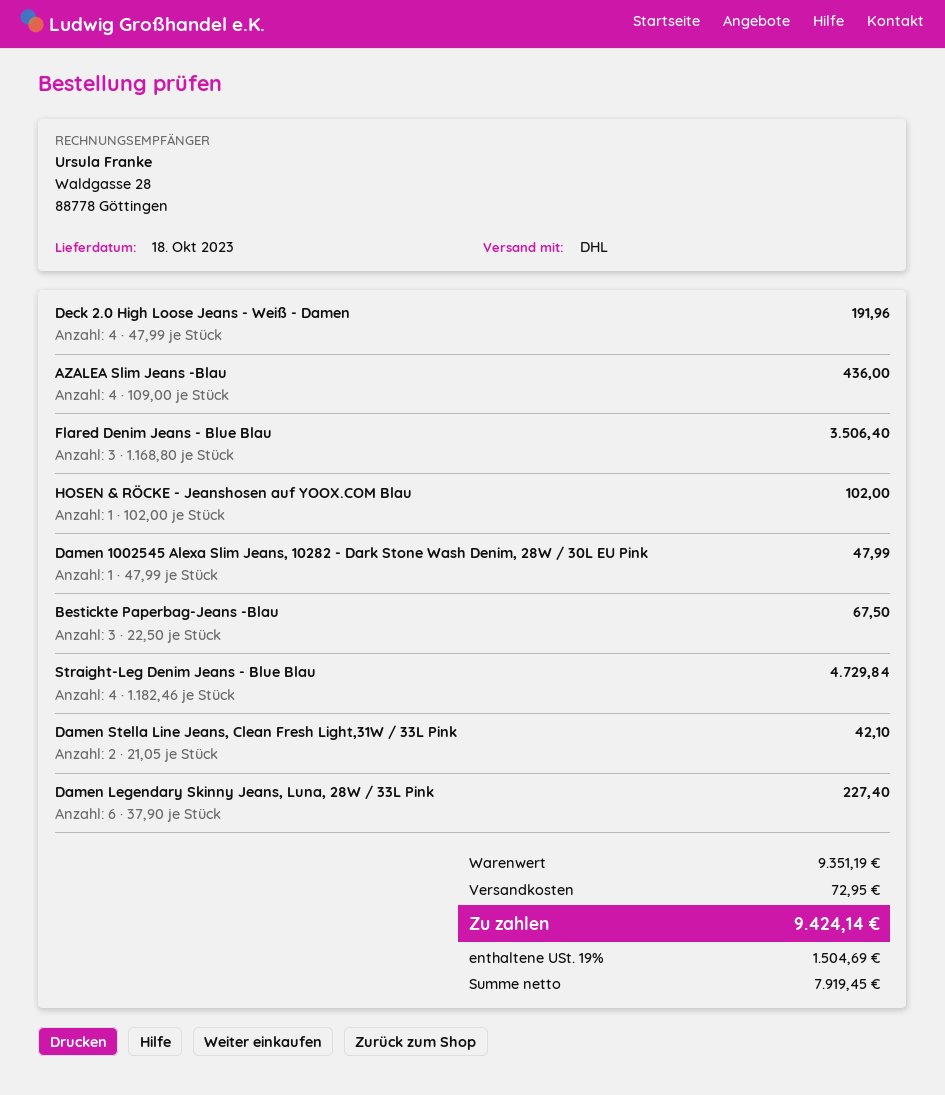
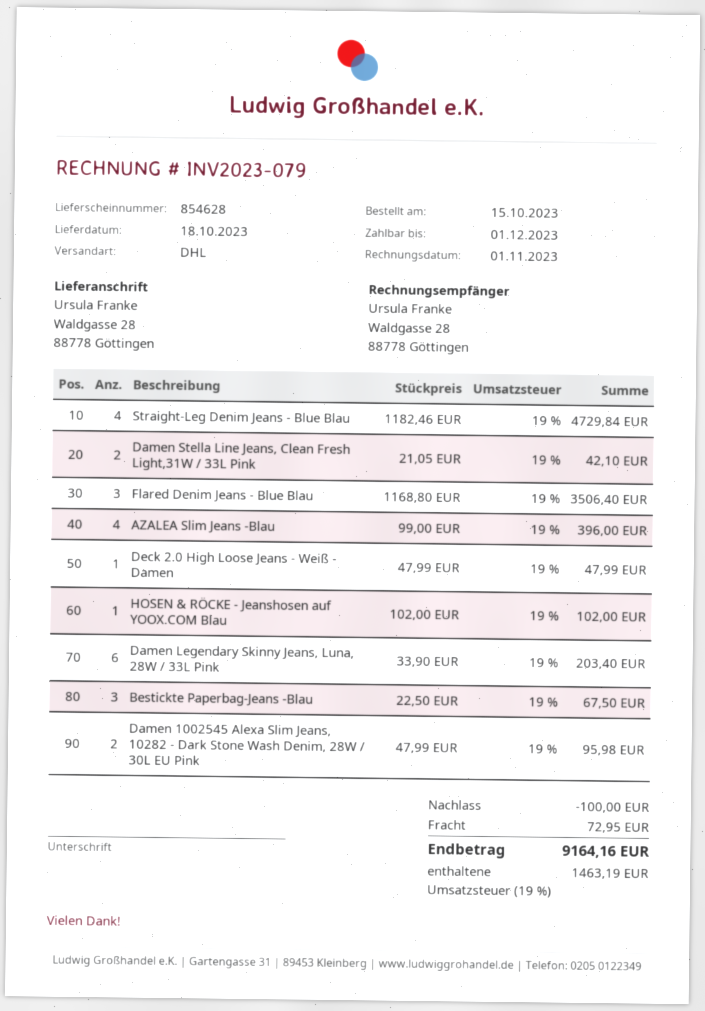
Deck 2.0 High Loose Jeans - Weiß - Damen: 4 x 47.99 = 191.96 -> 1 x 47.99 = 47.99
AZALEA Slim Jeans -Blau: 4 x 109.00 = 436.00 -> 4 x 99.00 = 396.00
Damen 1002545 Alexa Slim Jeans, 10282 - Dark Stone Wash Denim, 28W / 30L EU Pink: 1 x 47.99 = 47.99 -> 2 x 47.99 = 95.98
Damen Legendary Skinny Jeans, Luna, 28W / 33L Pink: 6 x 37.90 = 227.40 -> 6 x 33.90 = 203.40
discount: none -> 100.00
tax: 19% = 1504.69 -> 19% = 1463.19
total: 9424.14 -> 9164.16

